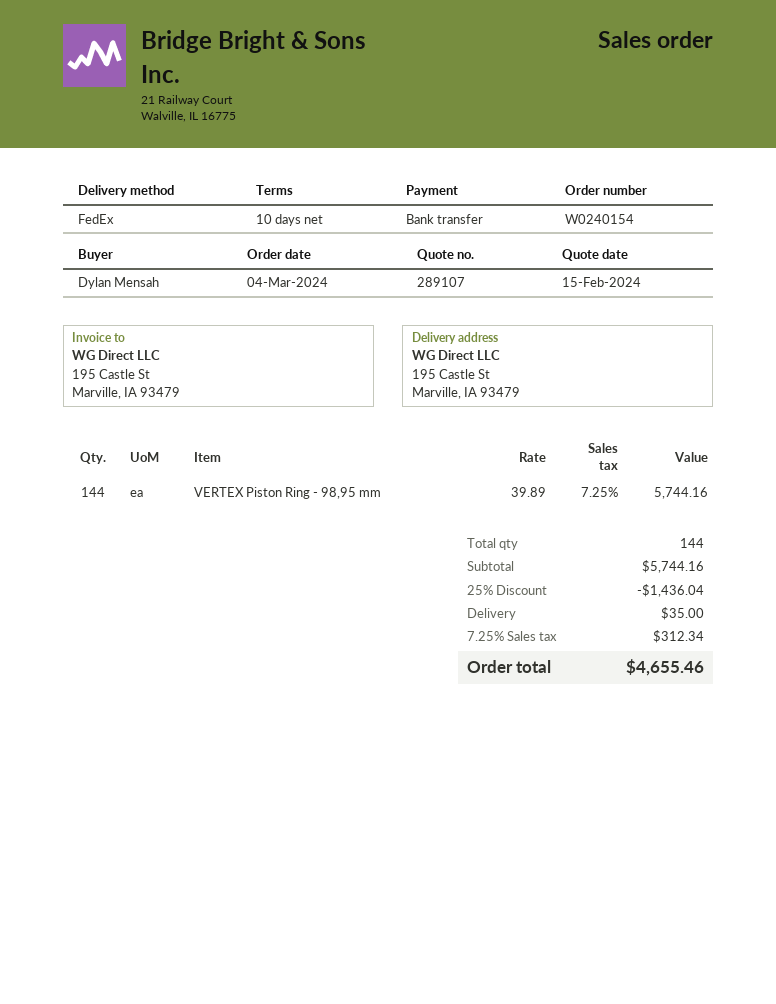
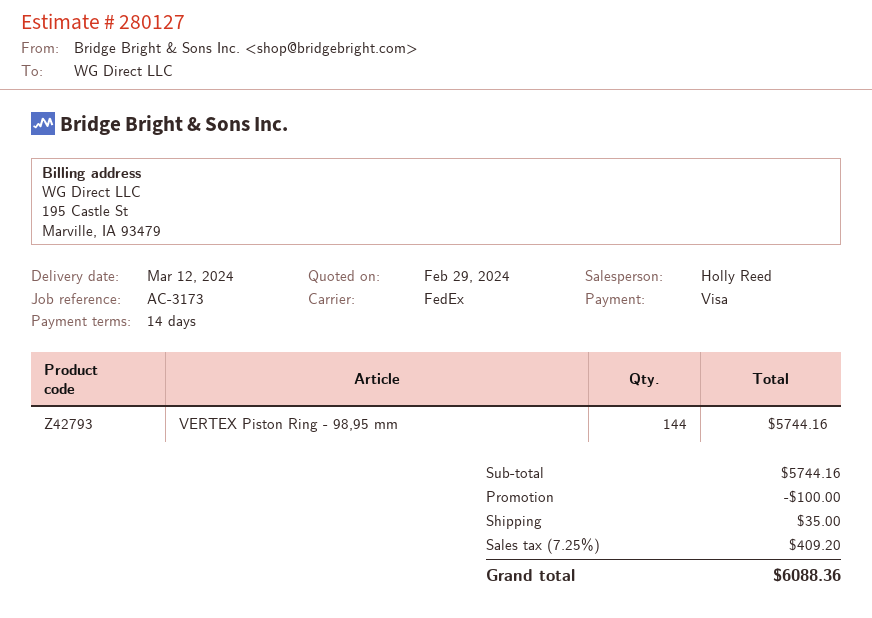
quote number: 289107 -> 280127
quote date: 2024-02-15 -> 2024-02-29
payment terms: 10 days -> 14 days
payment method: bank transfer -> Visa
discount: 1436.04 -> 100.00
tax: 7.25% = 312.34 -> 7.25% = 409.20
total: 4655.46 -> 6088.36

